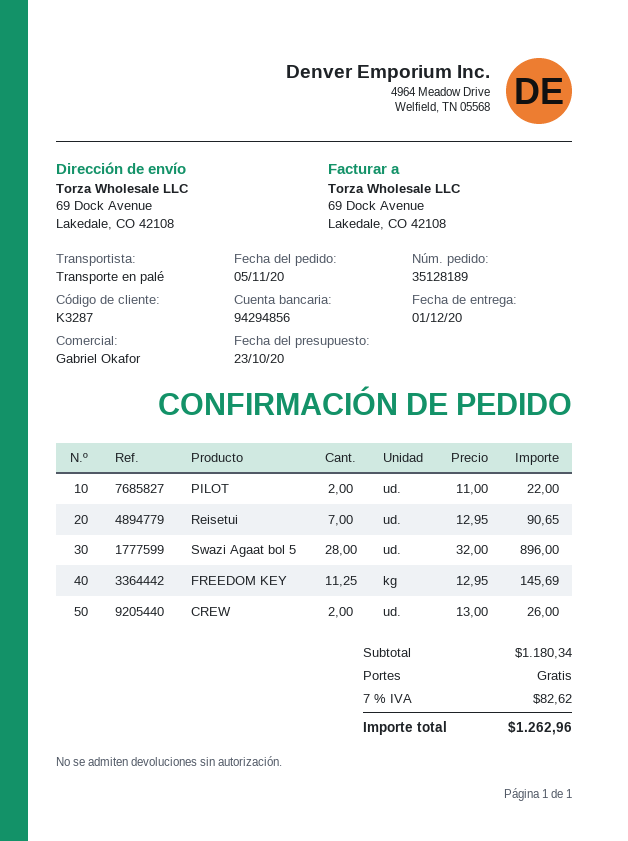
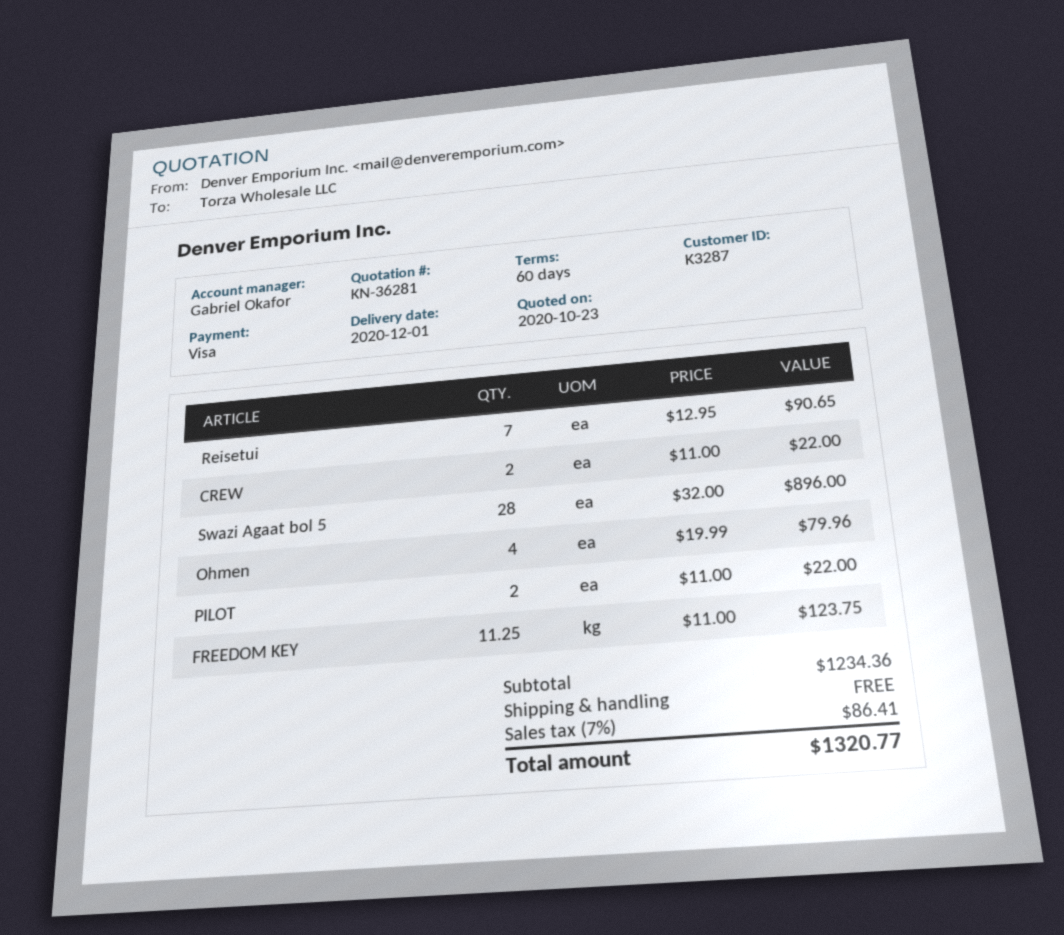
FREEDOM KEY: 11.25 x 12.95 = 145.69 -> 11.25 x 11.00 = 123.75
CREW: 2 x 13.00 = 26.00 -> 2 x 11.00 = 22.00
Ohmen: none -> 4 x 19.99 = 79.96
subtotal: 1180.34 -> 1234.36
tax: 7% = 82.62 -> 7% = 86.41
total: 1262.96 -> 1320.77

